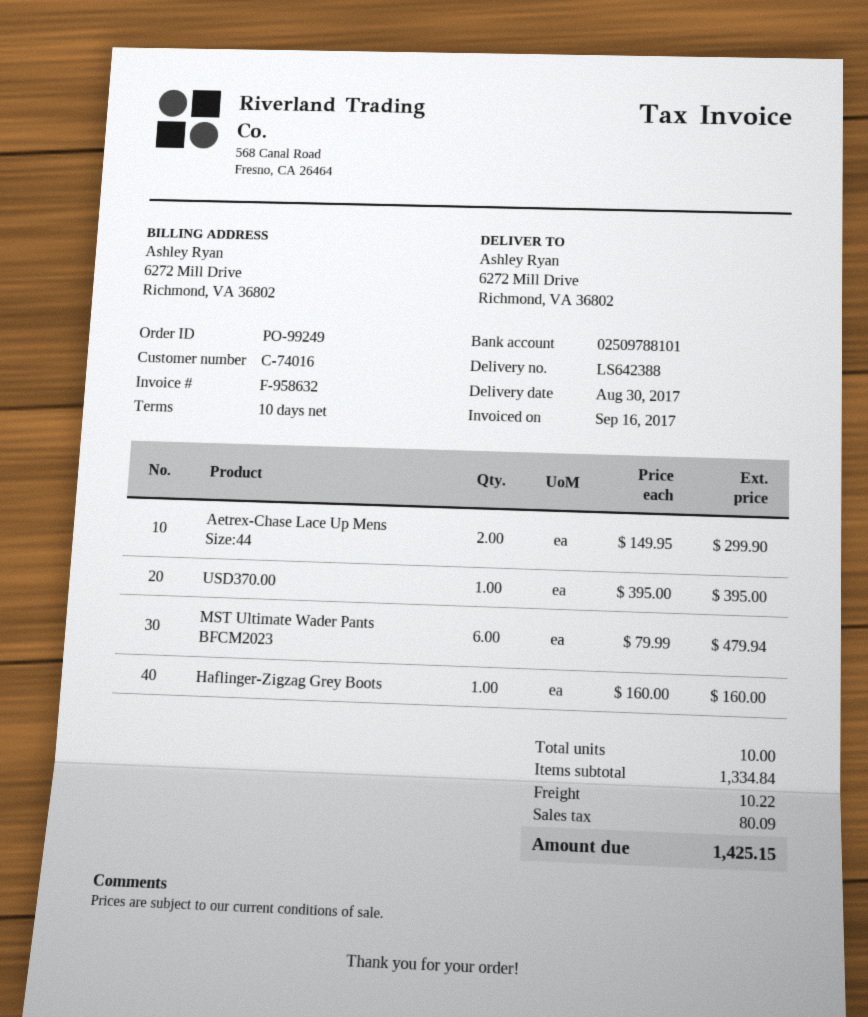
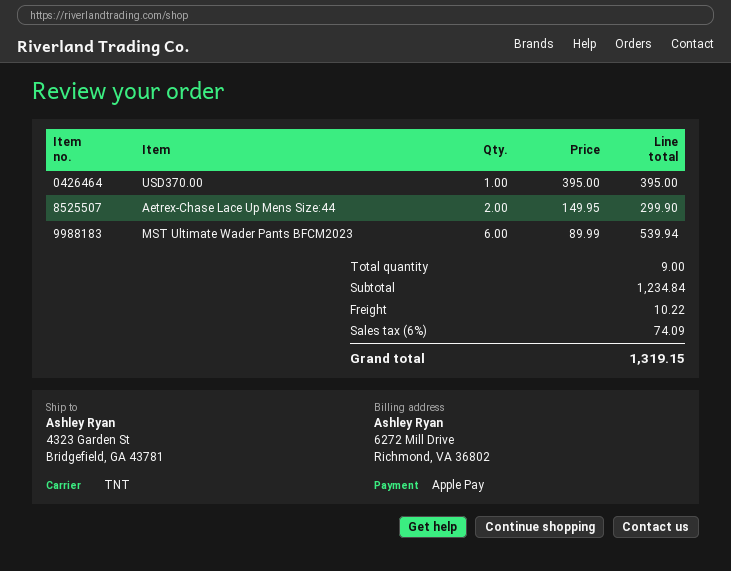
ship to: 6272 Mill Drive, Richmond, VA 36802 -> 4323 Garden St, Bridgefield, GA 43781
MST Ultimate Wader Pants BFCM2023: 6 x 79.99 = 479.94 -> 6 x 89.99 = 539.94
Haflinger-Zigzag Grey Boots: 1 x 160.00 = 160.00 -> none
total quantity: 10 -> 9
subtotal: 1334.84 -> 1234.84
tax: 80.09 -> 74.09
total: 1425.15 -> 1319.15

